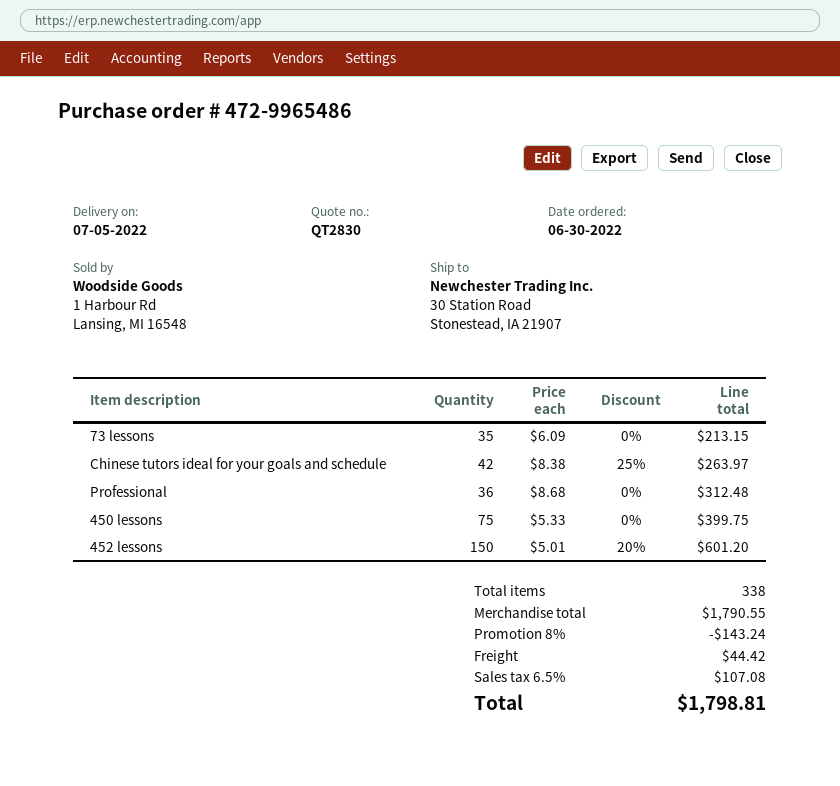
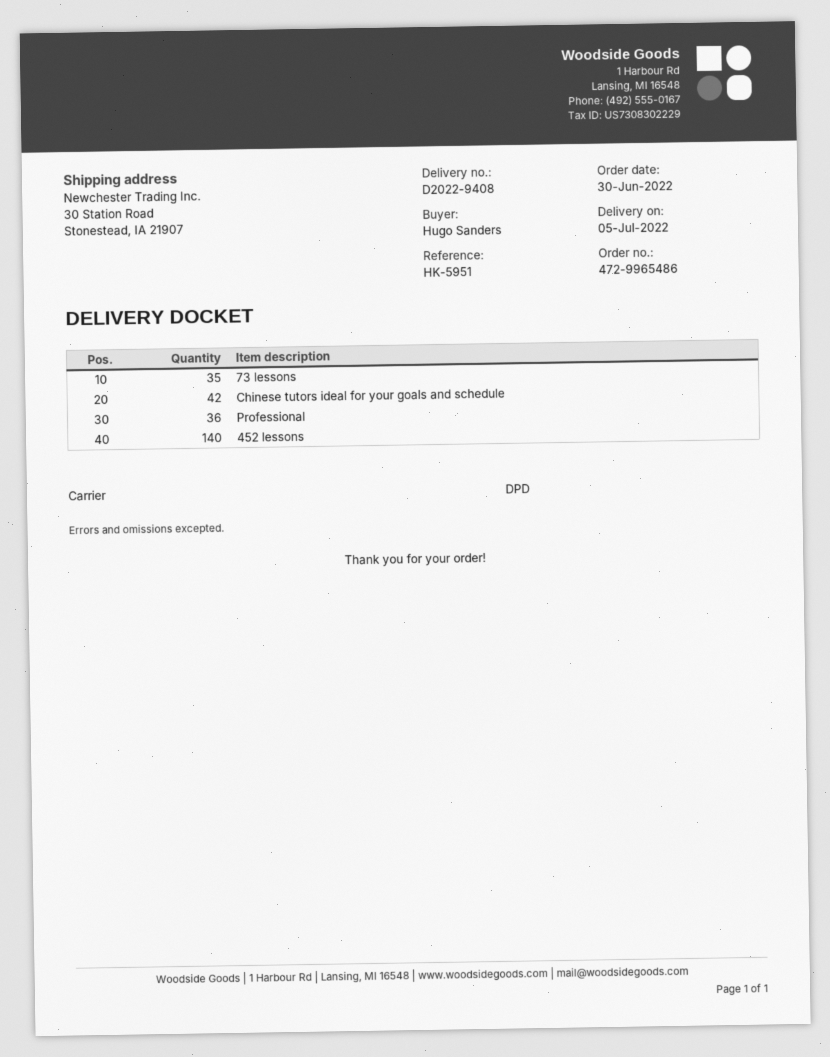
450 lessons: 75 -> none
452 lessons: 150 -> 140

